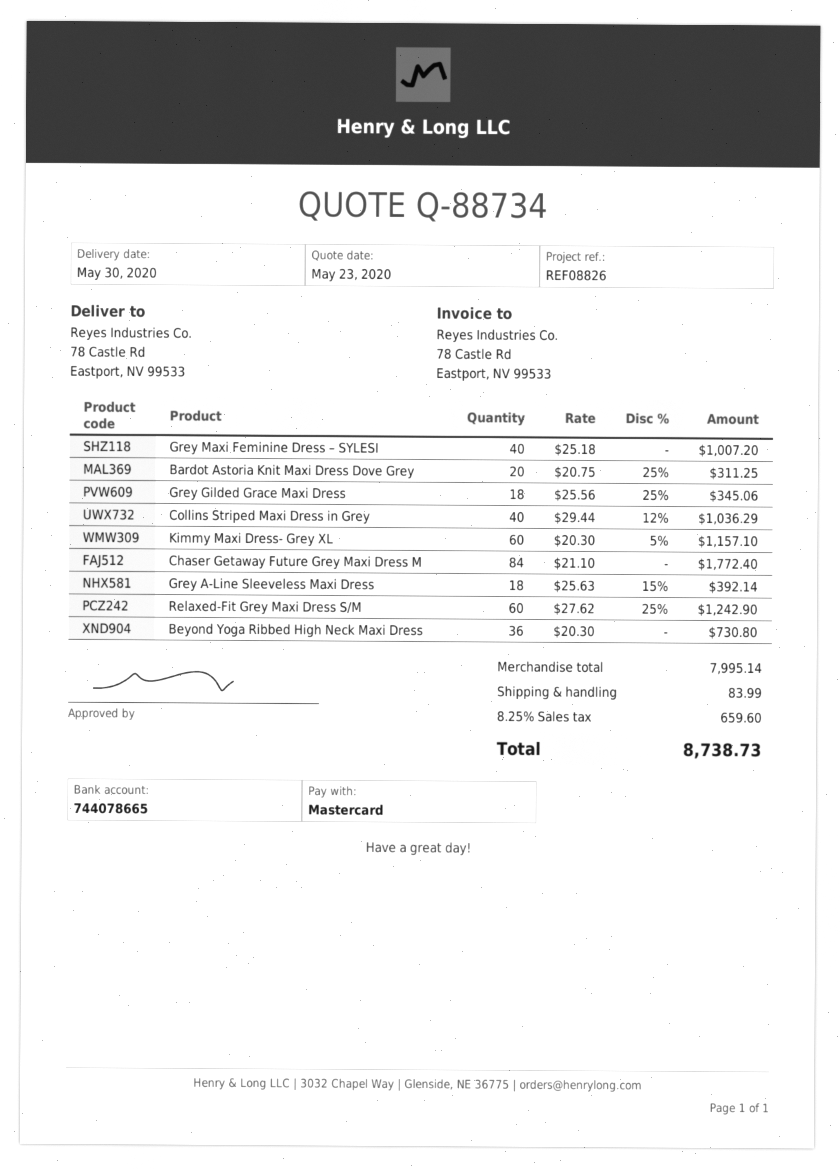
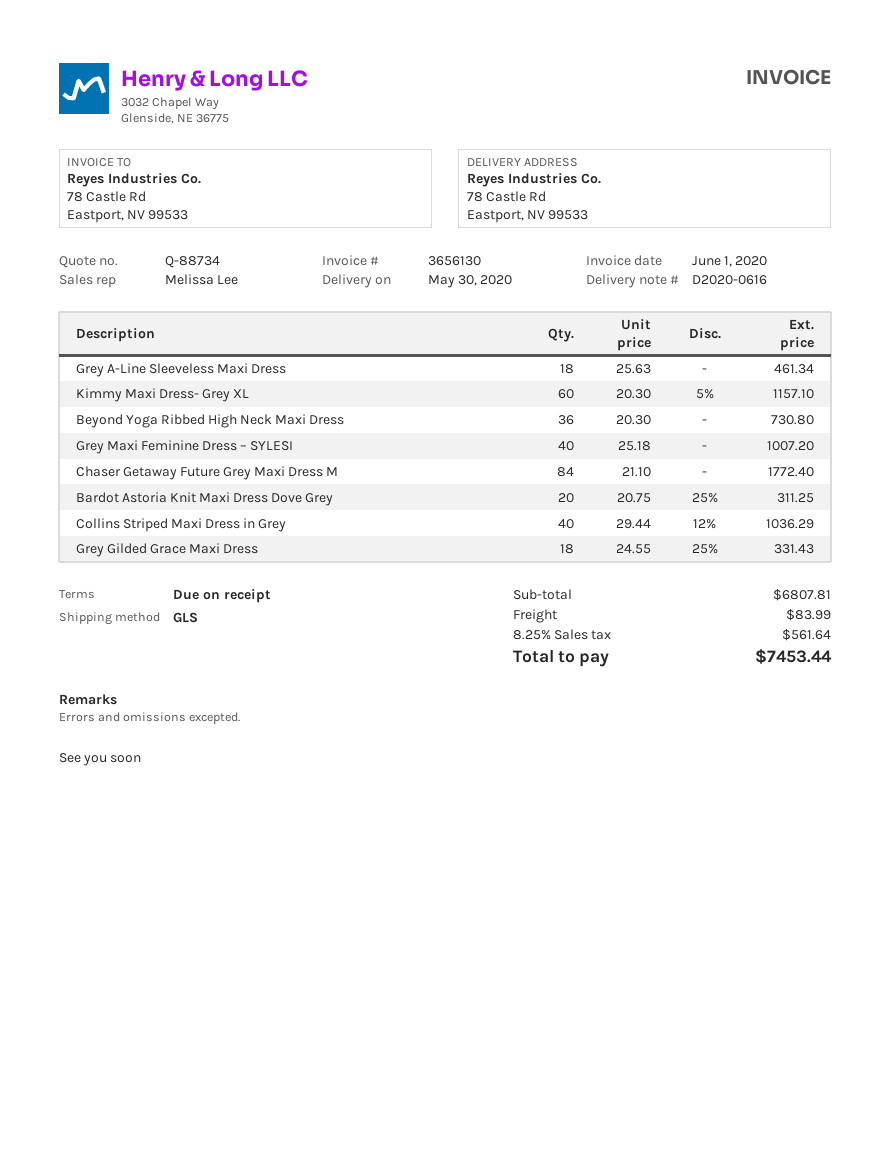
Grey Gilded Grace Maxi Dress: 18 x 25.56 - 25% = 345.06 -> 18 x 24.55 - 25% = 331.43
Grey A-Line Sleeveless Maxi Dress: 18 x 25.63 - 15% = 392.14 -> 18 x 25.63 = 461.34
Relaxed-Fit Grey Maxi Dress S/M: 60 x 27.62 - 25% = 1242.90 -> none
subtotal: 7995.14 -> 6807.81
tax: 8.25% = 659.60 -> 8.25% = 561.64
total: 8738.73 -> 7453.44

